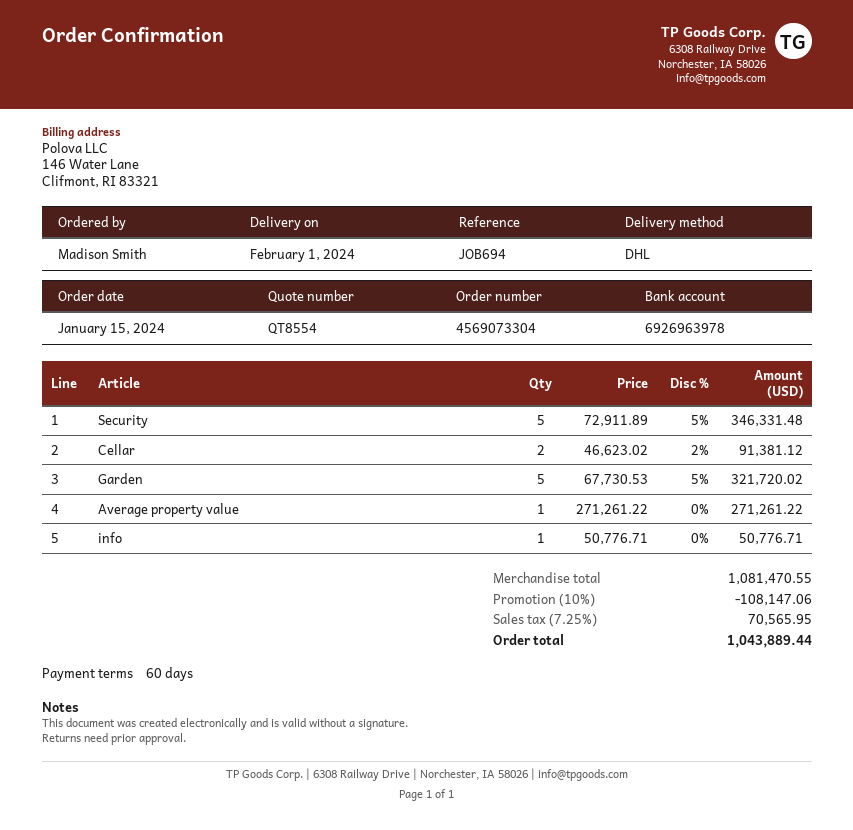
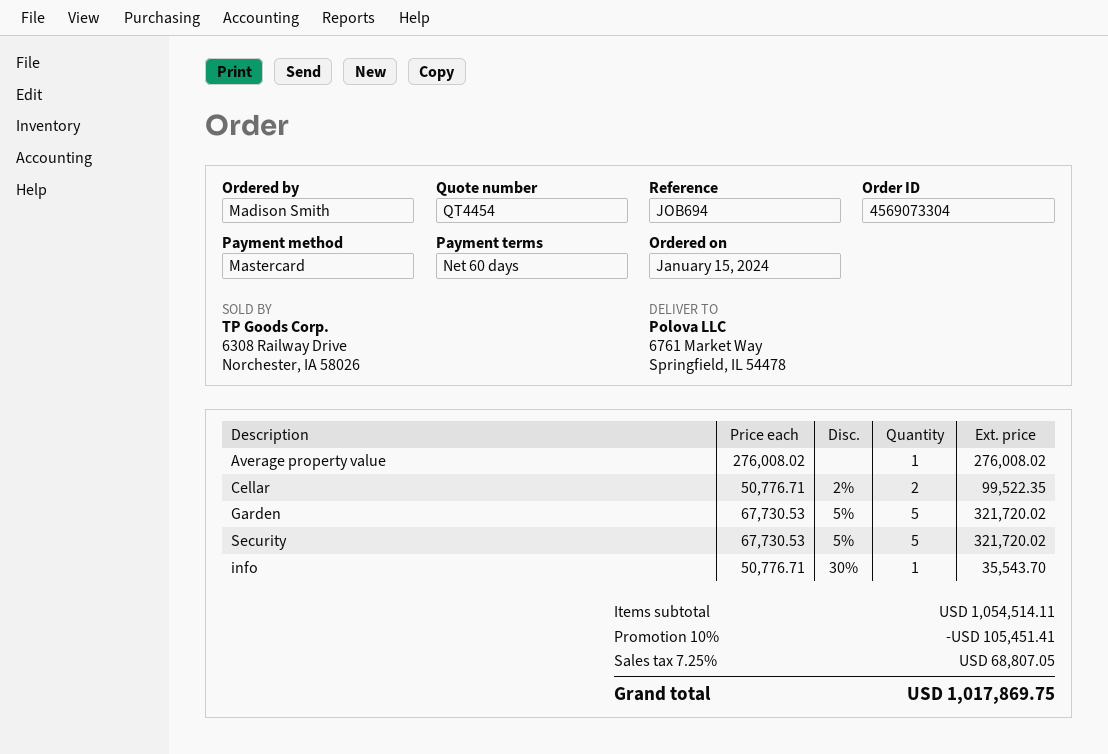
quote number: QT8554 -> QT4454
Security: 5 x 72911.89 - 5% = 346331.48 -> 5 x 67730.53 - 5% = 321720.02
Cellar: 2 x 46623.02 - 2% = 91381.12 -> 2 x 50776.71 - 2% = 99522.35
Average property value: 1 x 271261.22 = 271261.22 -> 1 x 276008.02 = 276008.02
info: 1 x 50776.71 = 50776.71 -> 1 x 50776.71 - 30% = 35543.70
subtotal: 1081470.55 -> 1054514.11
discount: 10% = 108147.06 -> 10% = 105451.41
tax: 7.25% = 70565.95 -> 7.25% = 68807.05
total: 1043889.44 -> 1017869.75

